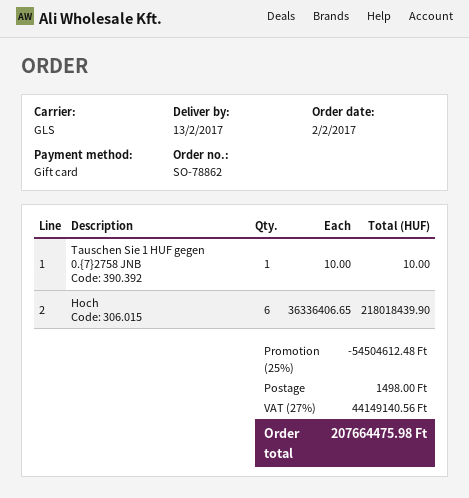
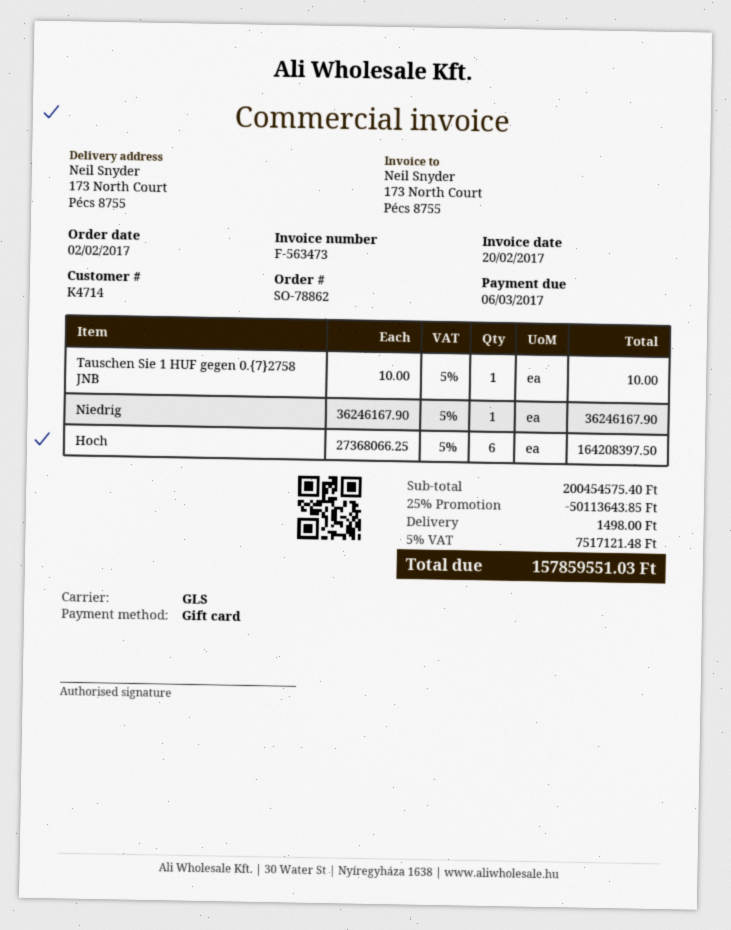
Hoch: 6 x 36336406.65 = 218018439.90 -> 6 x 27368066.25 = 164208397.50
Niedrig: none -> 1 x 36246167.90 = 36246167.90
discount: 25% = 54504612.48 -> 25% = 50113643.85
tax: 27% = 44149140.56 -> 5% = 7517121.48
total: 207664475.98 -> 157859551.03

